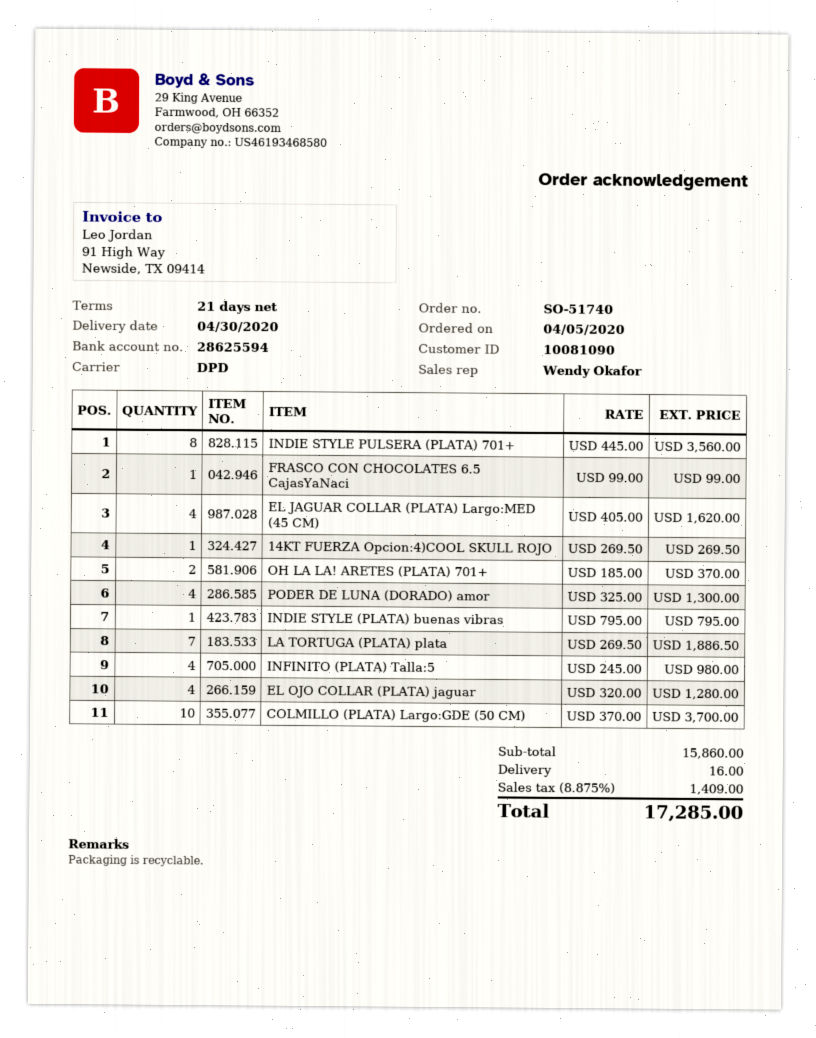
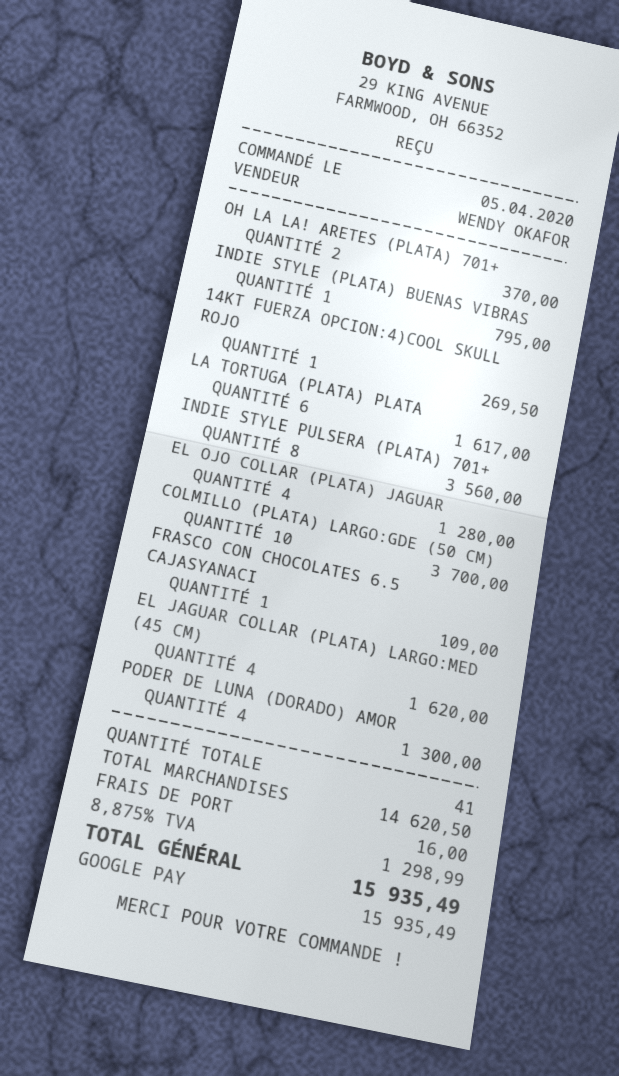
FRASCO CON CHOCOLATES 6.5 CajasYaNaci: 1 for 99.00 -> 1 for 109.00
LA TORTUGA (PLATA) plata: 7 for 1886.50 -> 6 for 1617.00
INFINITO (PLATA) Talla:5: 4 for 980.00 -> none
subtotal: 15860.00 -> 14620.50
tax: 8.875% = 1409.00 -> 8.875% = 1298.99
total: 17285.00 -> 15935.49

